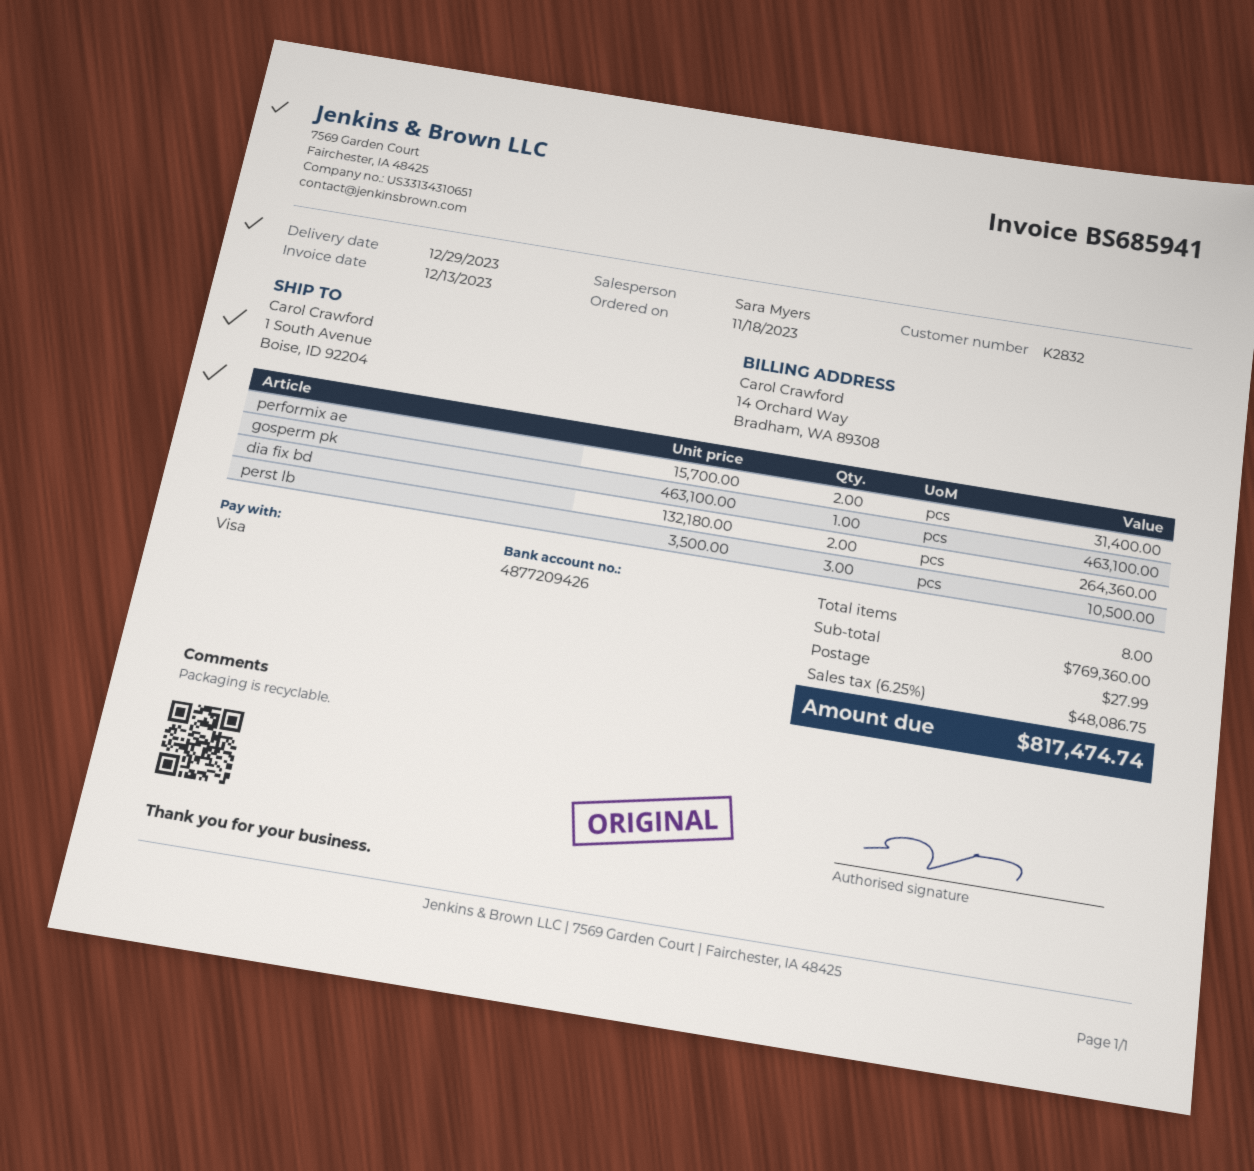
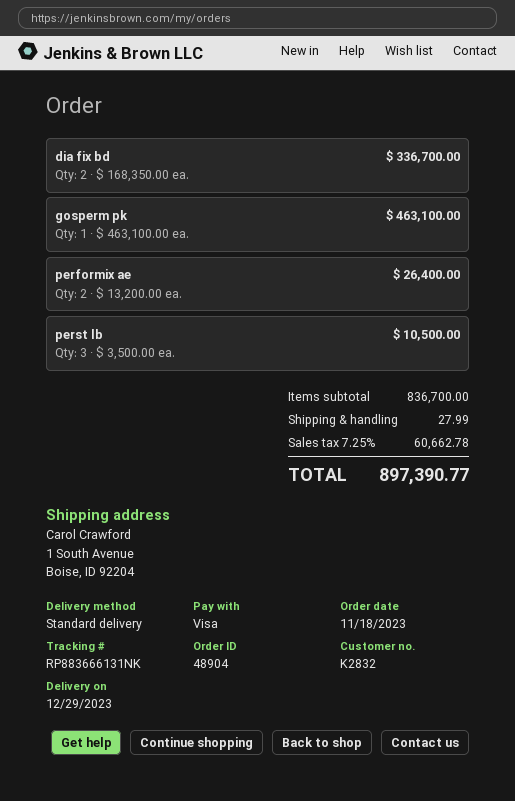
performix ae: 2 x 15700.00 = 31400.00 -> 2 x 13200.00 = 26400.00
dia fix bd: 2 x 132180.00 = 264360.00 -> 2 x 168350.00 = 336700.00
subtotal: 769360.00 -> 836700.00
tax: 6.25% = 48086.75 -> 7.25% = 60662.78
total: 817474.74 -> 897390.77

